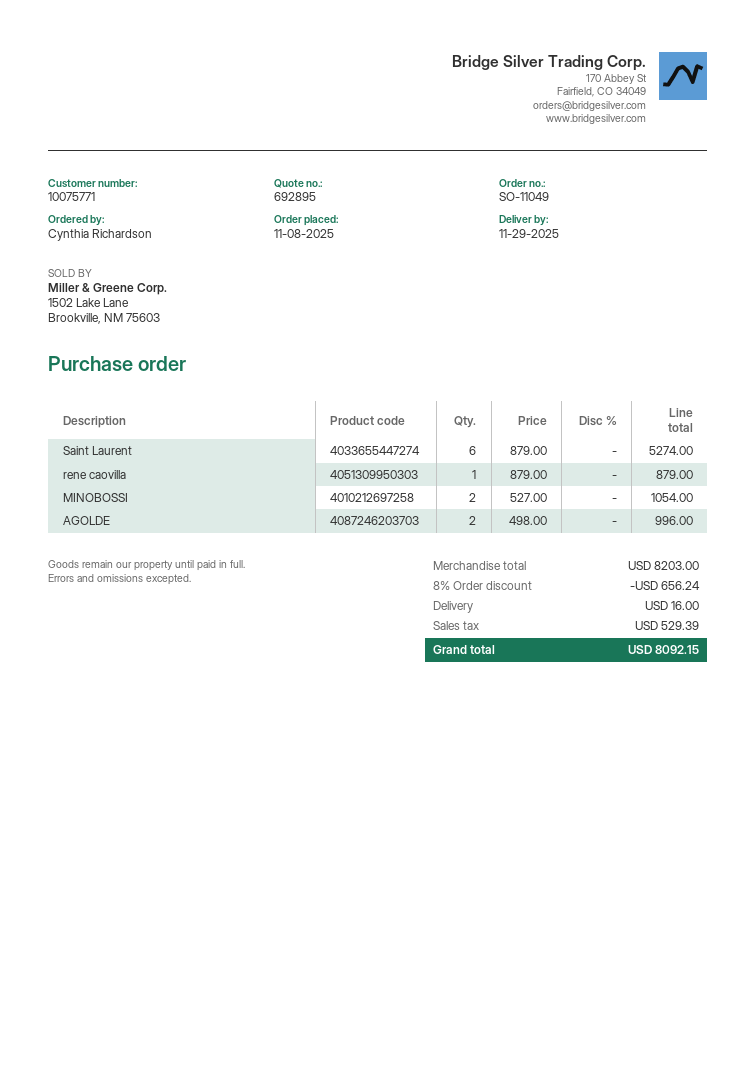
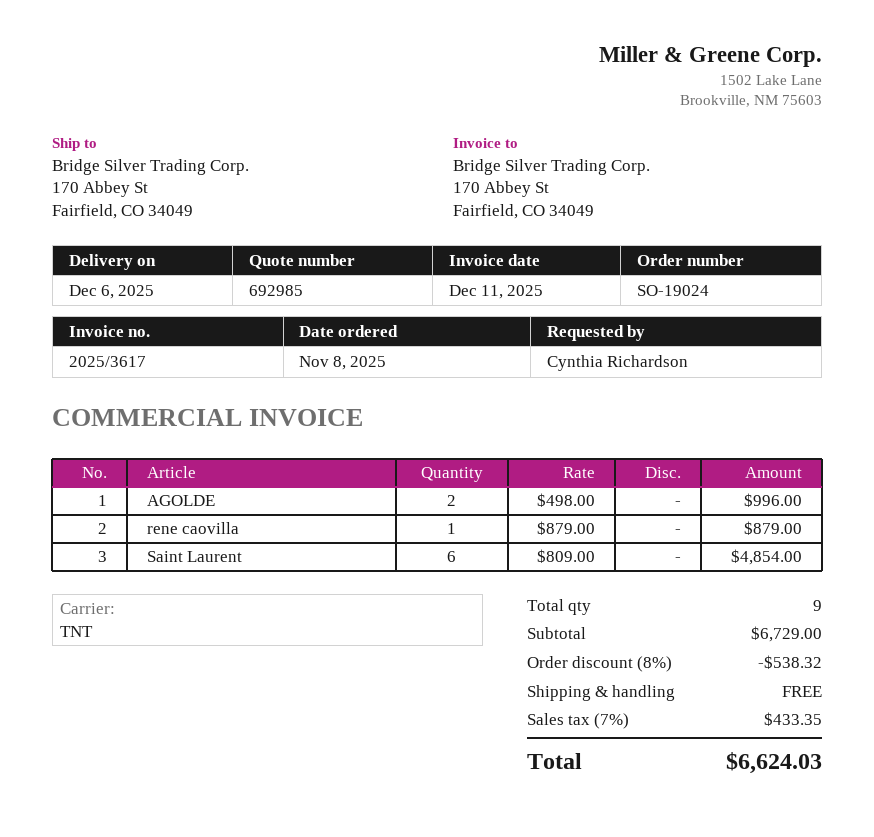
quote number: 692895 -> 692985
order number: SO-11049 -> SO-19024
delivery date: 2025-11-29 -> 2025-12-06
Saint Laurent: 6 x 879.00 = 5274.00 -> 6 x 809.00 = 4854.00
MINOBOSSI: 2 x 527.00 = 1054.00 -> none
subtotal: 8203.00 -> 6729.00
discount: 8% = 656.24 -> 8% = 538.32
shipping: 16.00 -> 0.00
tax: 529.39 -> 433.35
total: 8092.15 -> 6624.03

